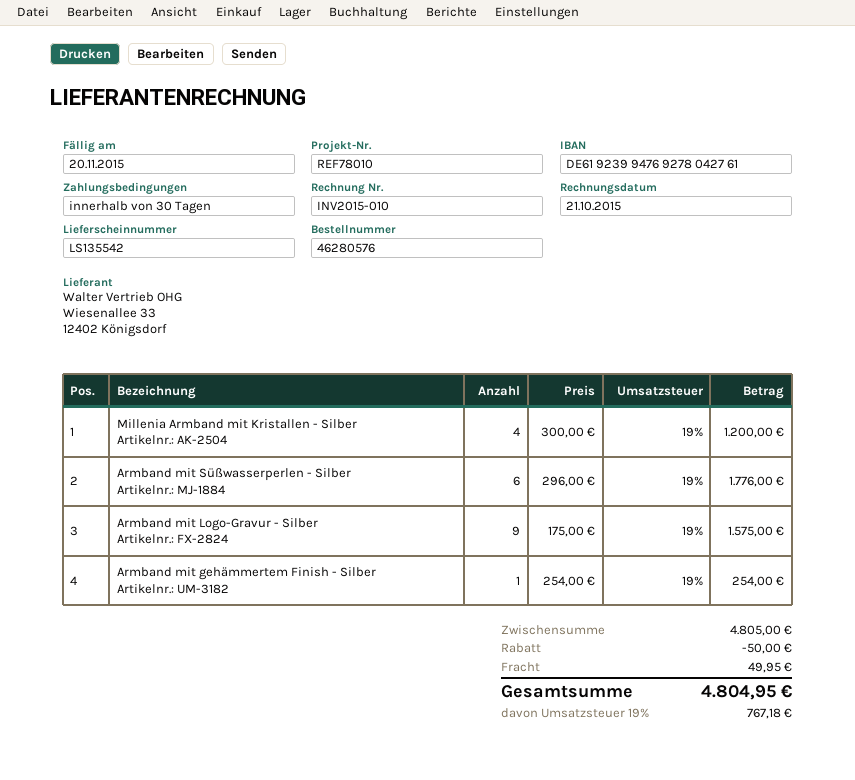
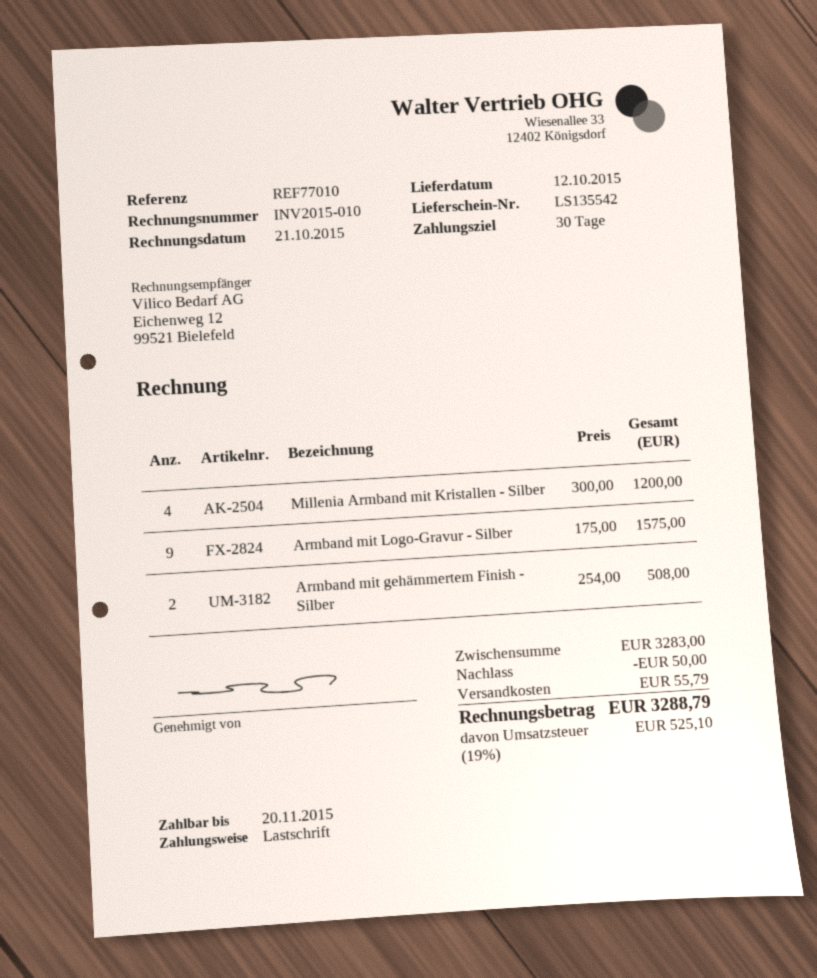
reference: REF78010 -> REF77010
Armband mit Süßwasserperlen - Silber: 6 x 296.00 = 1776.00 -> none
Armband mit gehämmertem Finish - Silber: 1 x 254.00 = 254.00 -> 2 x 254.00 = 508.00
subtotal: 4805.00 -> 3283.00
shipping: 49.95 -> 55.79
tax: 19% = 767.18 -> 19% = 525.10
total: 4804.95 -> 3288.79

